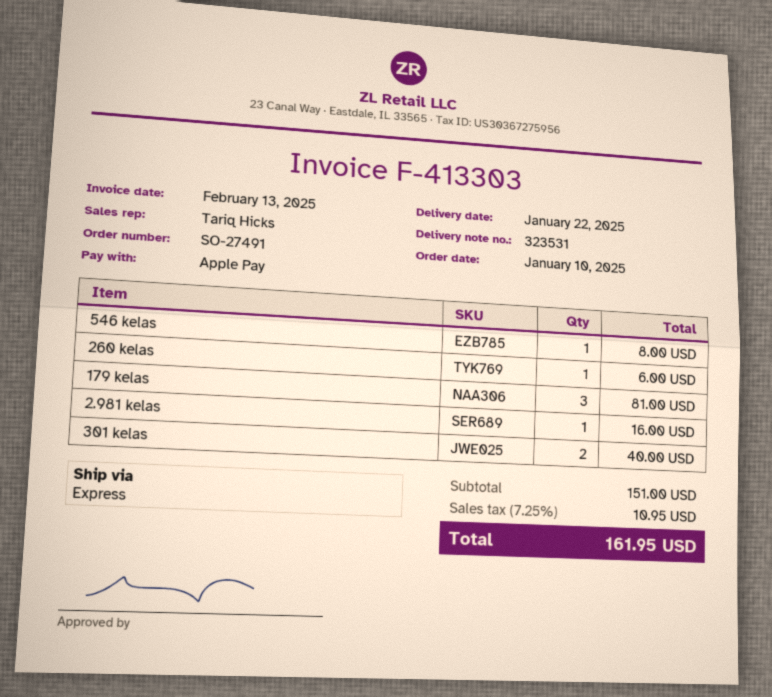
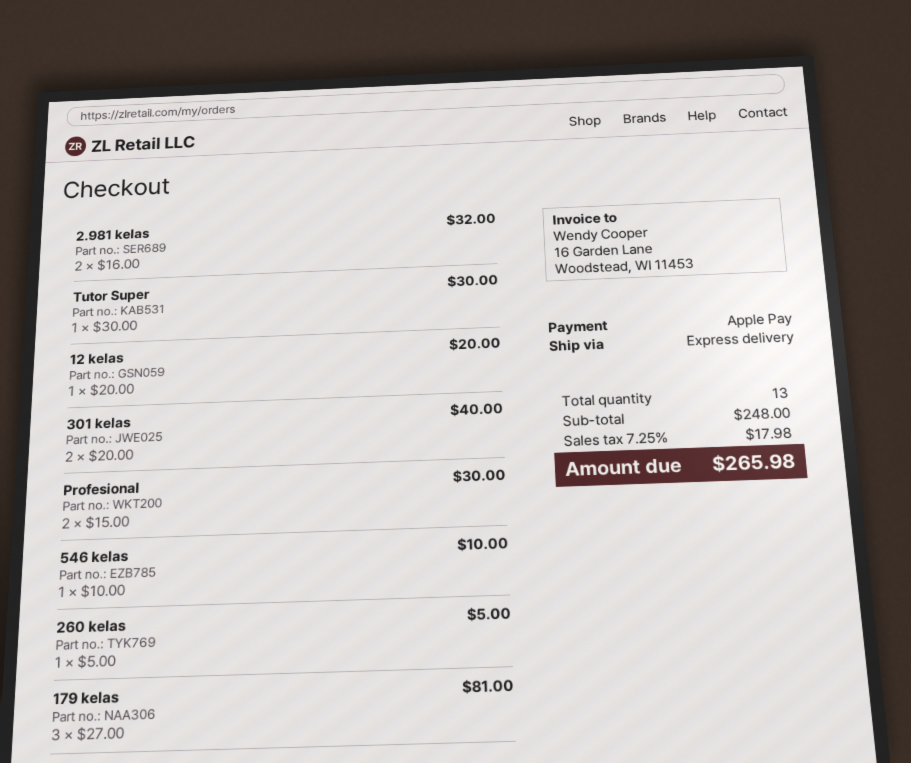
546 kelas: 1 for 8.00 -> 1 for 10.00
260 kelas: 1 for 6.00 -> 1 for 5.00
2.981 kelas: 1 for 16.00 -> 2 for 32.00
Tutor Super: none -> 1 for 30.00
12 kelas: none -> 1 for 20.00
Profesional: none -> 2 for 30.00
subtotal: 151.00 -> 248.00
tax: 7.25% = 10.95 -> 7.25% = 17.98
total: 161.95 -> 265.98

